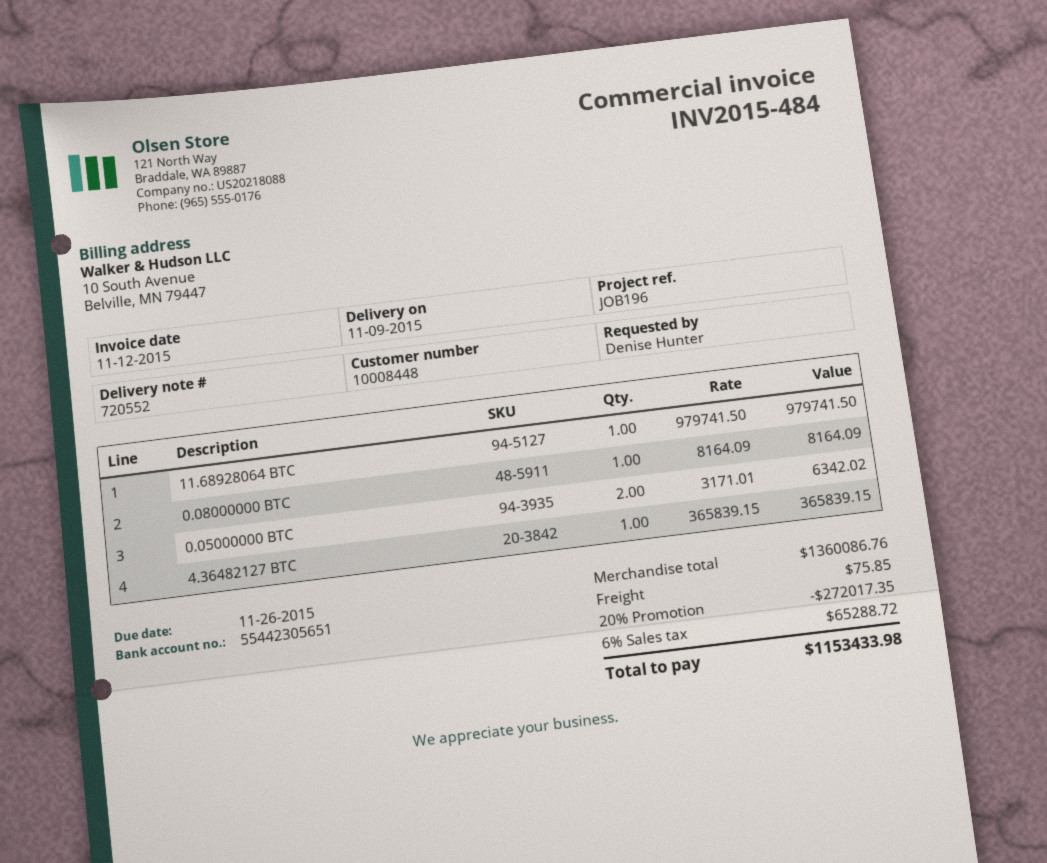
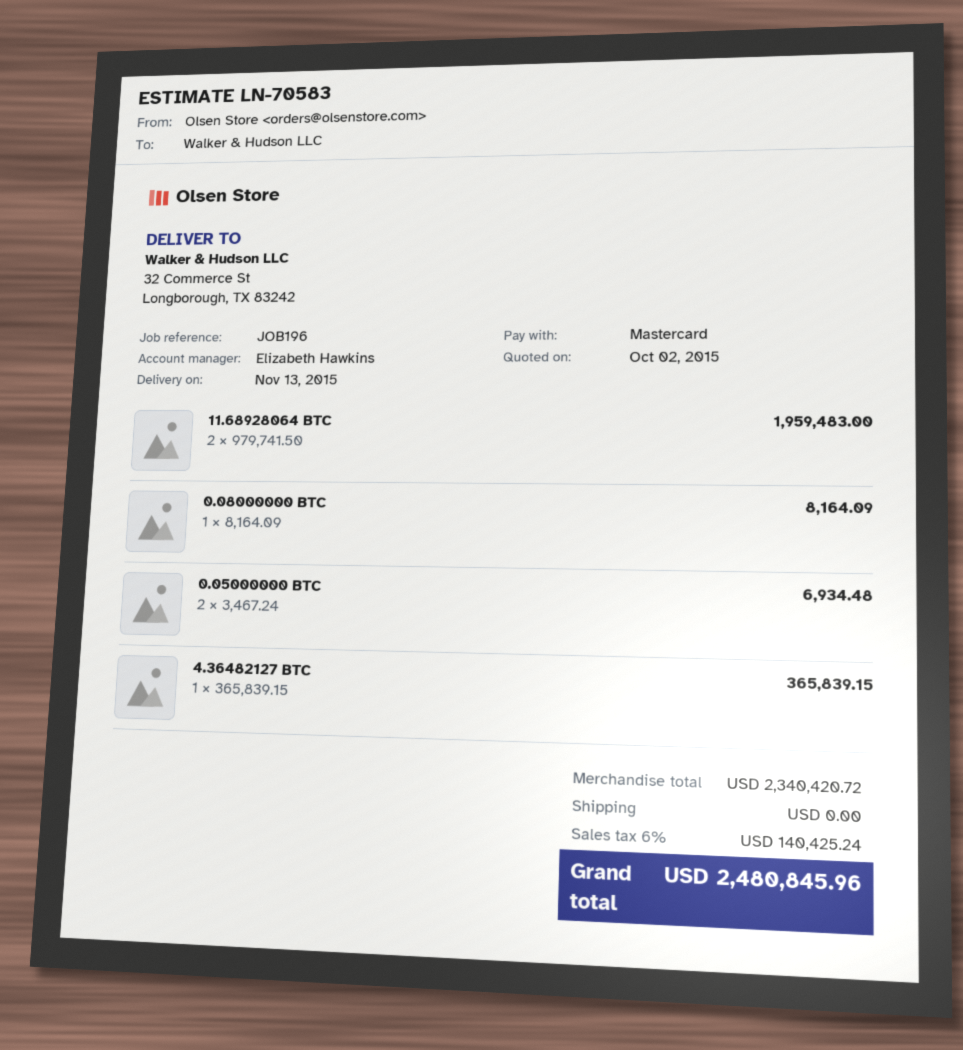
delivery date: 2015-11-09 -> 2015-11-13
11.68928064 BTC: 1 x 979741.50 = 979741.50 -> 2 x 979741.50 = 1959483.00
0.05000000 BTC: 2 x 3171.01 = 6342.02 -> 2 x 3467.24 = 6934.48
subtotal: 1360086.76 -> 2340420.72
discount: 20% = 272017.35 -> none
shipping: 75.85 -> 0.00
tax: 6% = 65288.72 -> 6% = 140425.24
total: 1153433.98 -> 2480845.96

